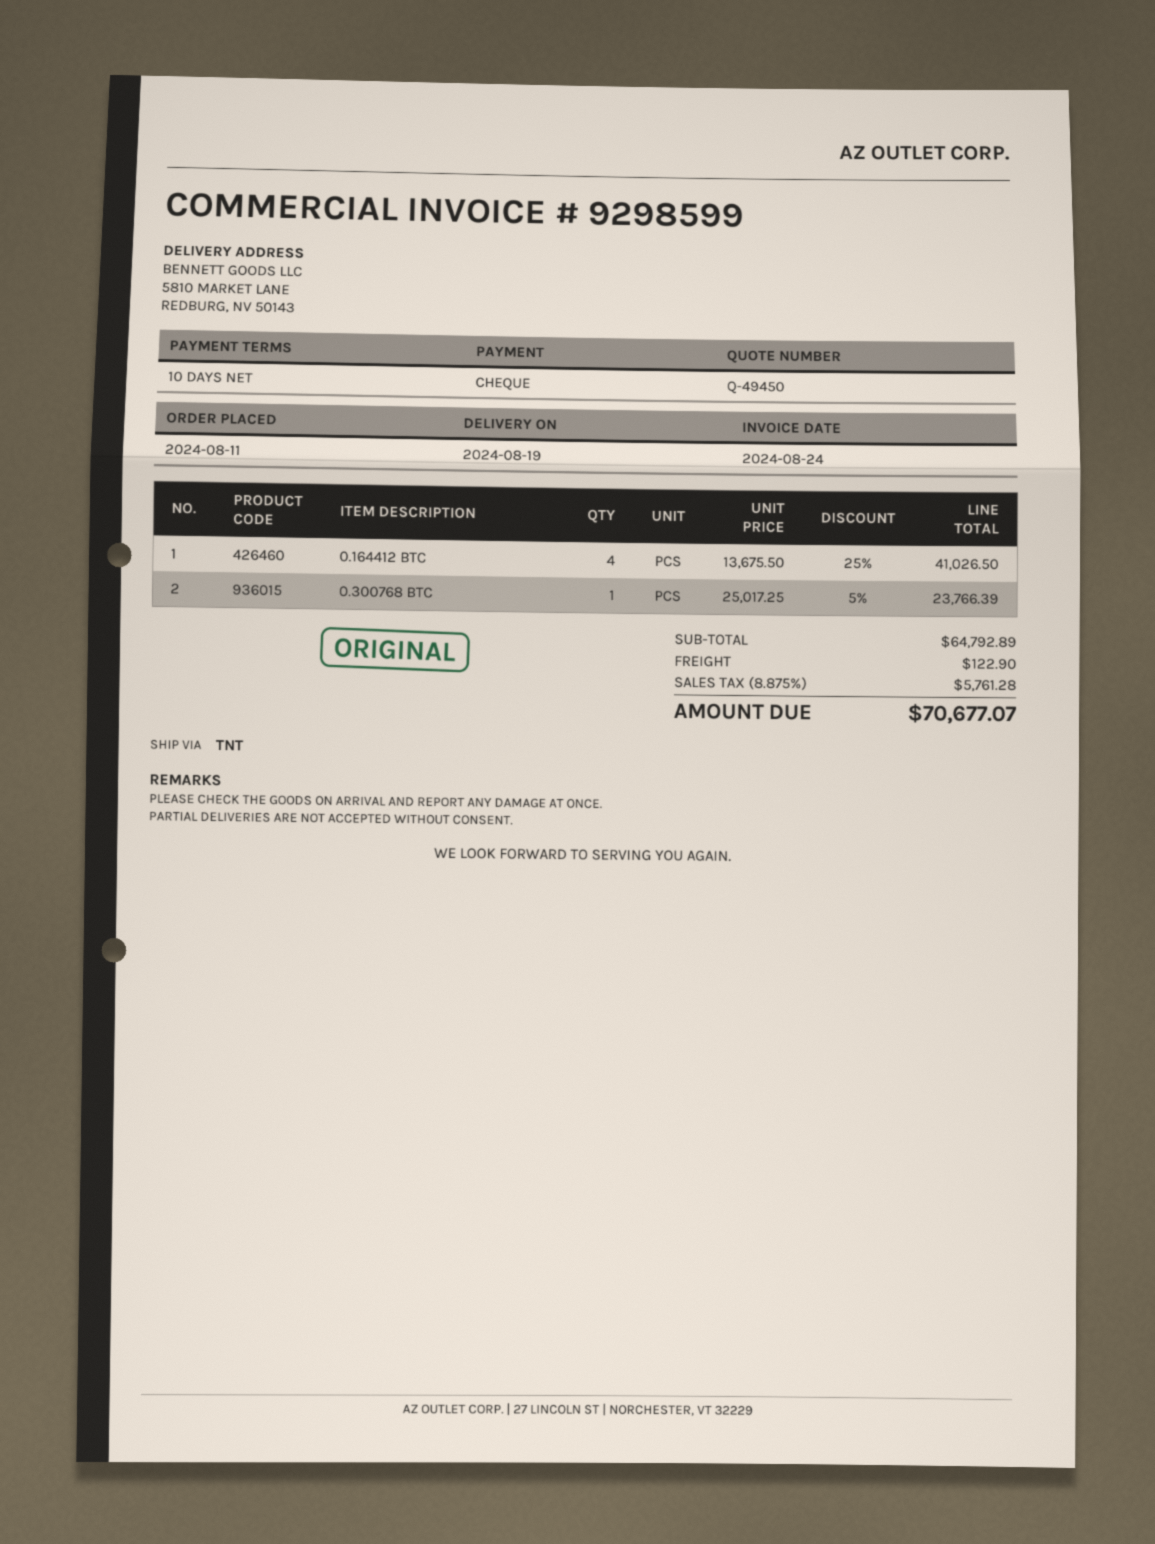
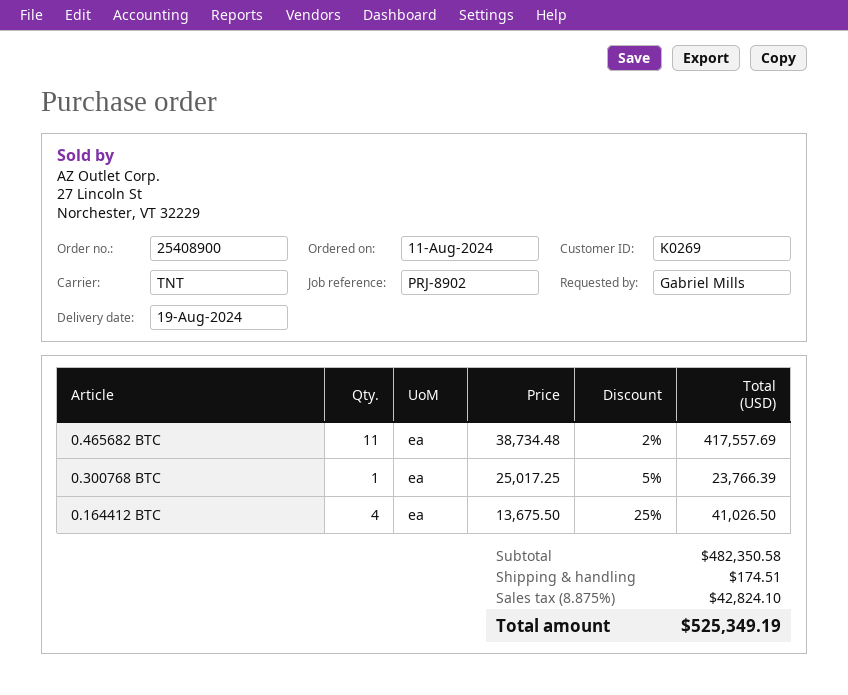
0.465682 BTC: none -> 11 x 38734.48 - 2% = 417557.69
subtotal: 64792.89 -> 482350.58
shipping: 122.90 -> 174.51
tax: 8.875% = 5761.28 -> 8.875% = 42824.10
total: 70677.07 -> 525349.19

